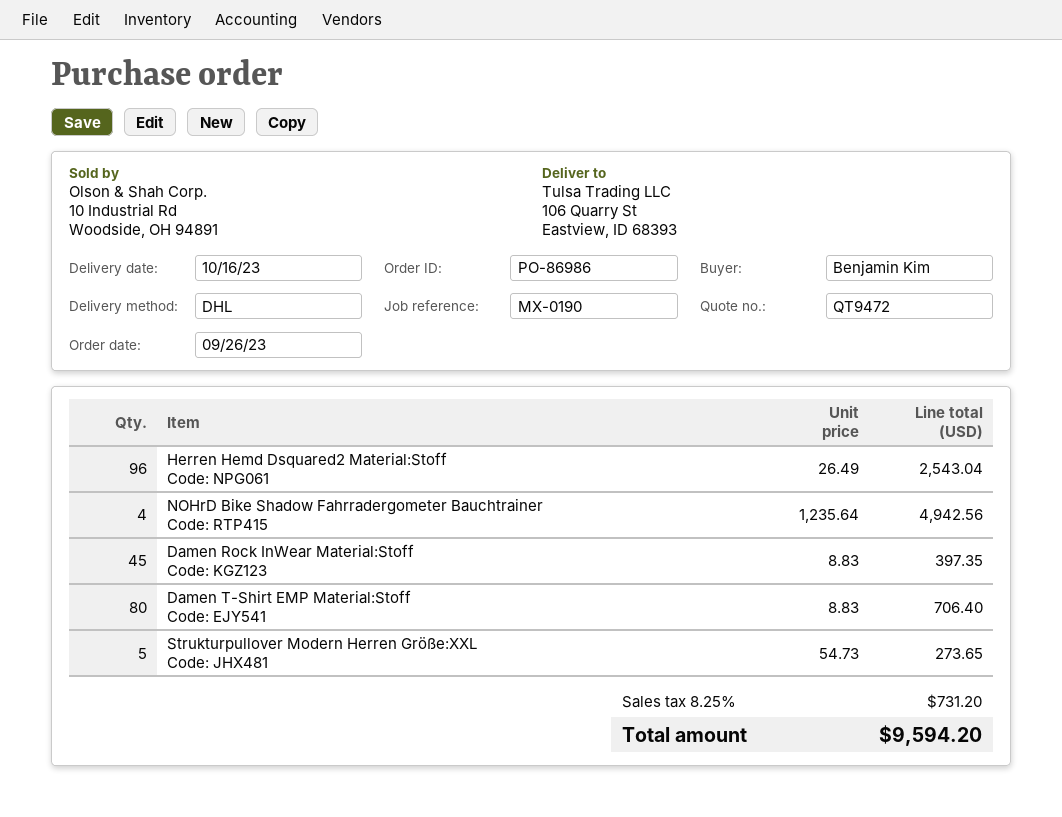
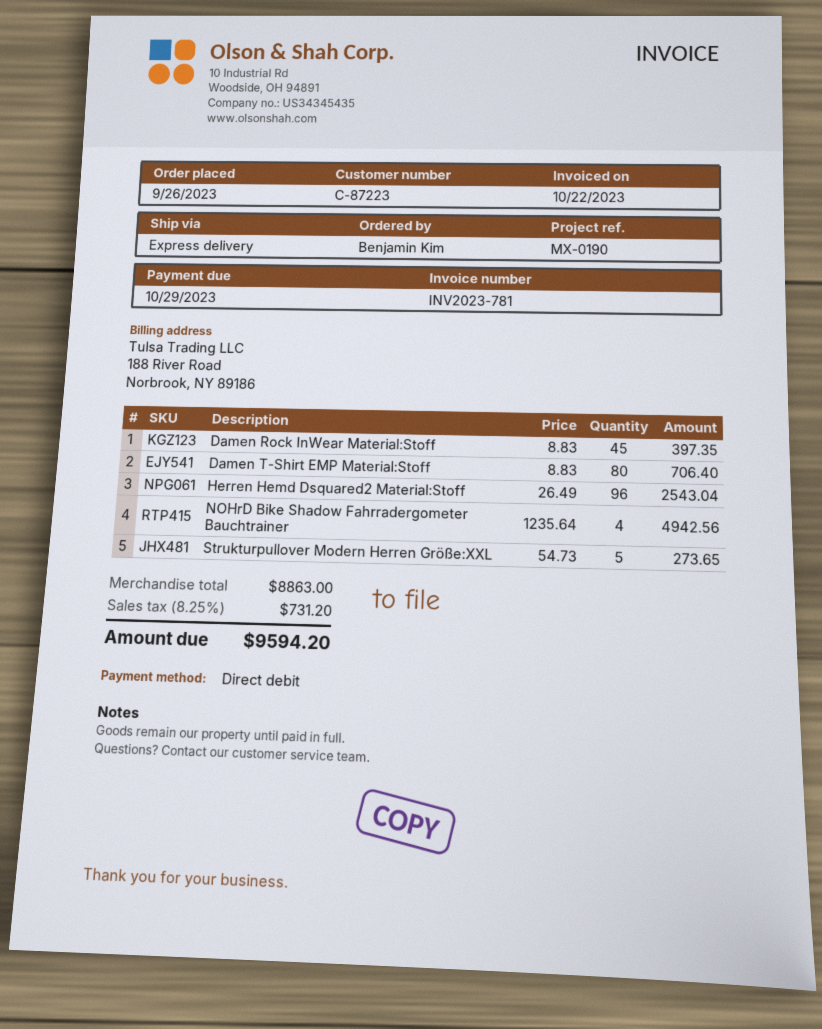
shipping method: DHL -> express

